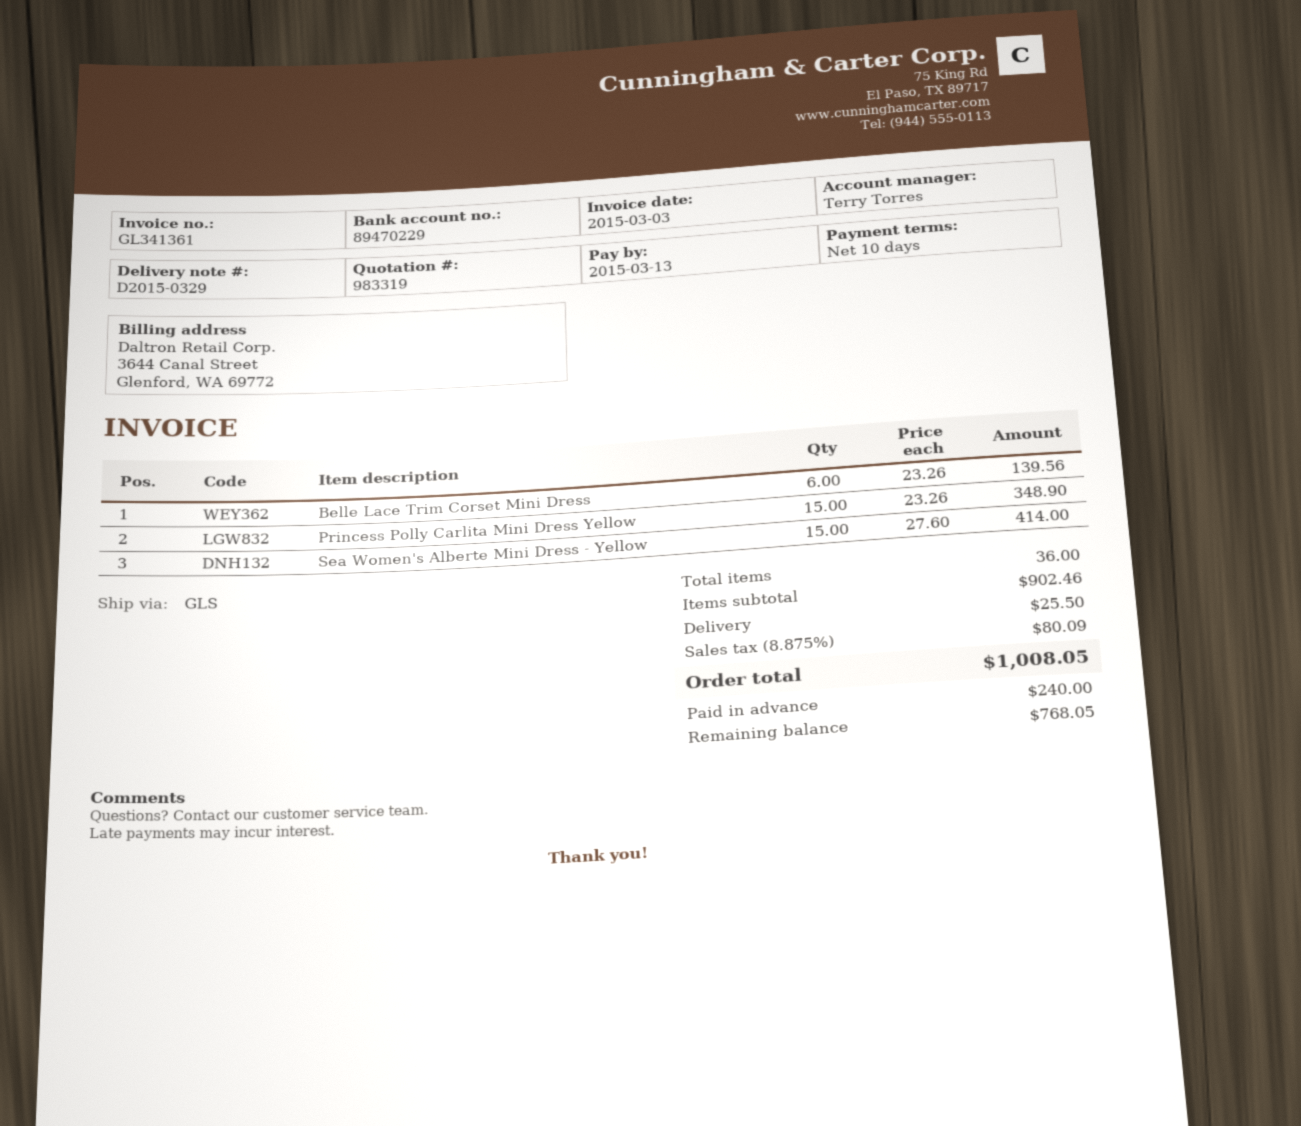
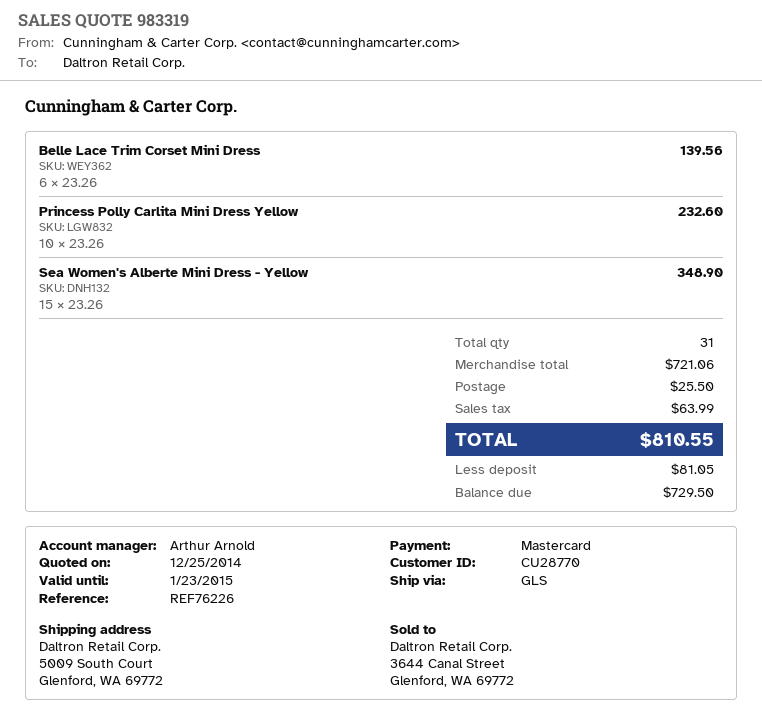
sales rep: Terry Torres -> Arthur Arnold
Princess Polly Carlita Mini Dress Yellow: 15 x 23.26 = 348.90 -> 10 x 23.26 = 232.60
Sea Women's Alberte Mini Dress - Yellow: 15 x 27.60 = 414.00 -> 15 x 23.26 = 348.90
total quantity: 36 -> 31
subtotal: 902.46 -> 721.06
tax: 80.09 -> 63.99
total: 1008.05 -> 810.55
deposit: 240.00 -> 81.05
balance: 768.05 -> 729.50

